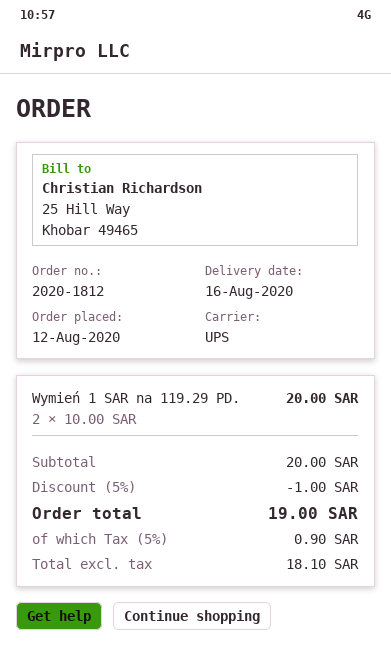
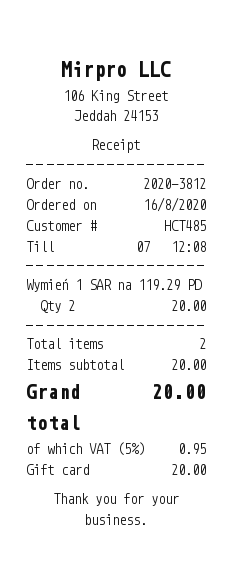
order number: 2020-1812 -> 2020-3812
order date: 2020-08-12 -> 2020-08-16
discount: 5% = 1.00 -> none
tax: 5% = 0.90 -> 5% = 0.95
total: 19.00 -> 20.00

